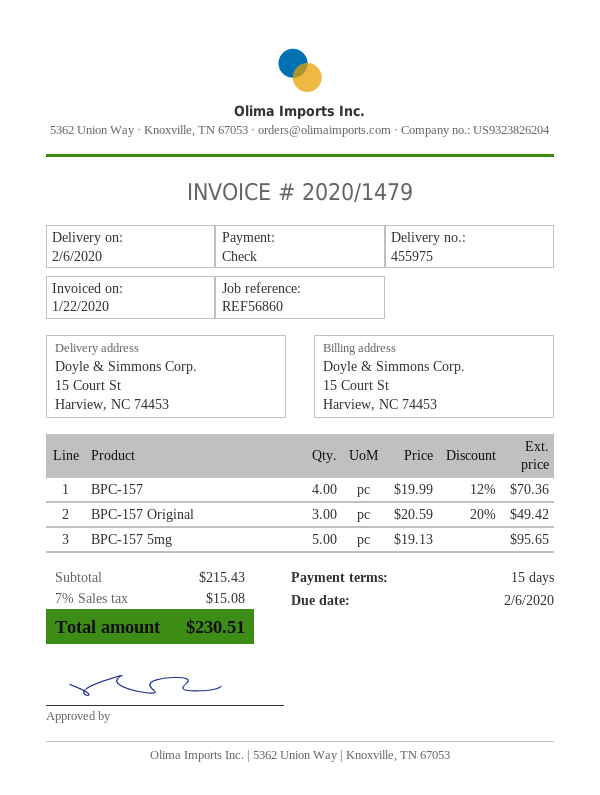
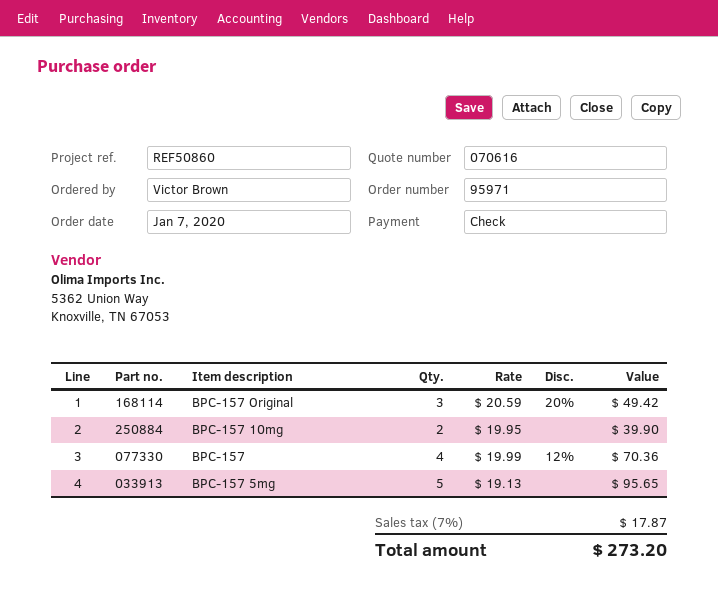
reference: REF56860 -> REF50860
BPC-157 10mg: none -> 2 x 19.95 = 39.90
tax: 7% = 15.08 -> 7% = 17.87
total: 230.51 -> 273.20

